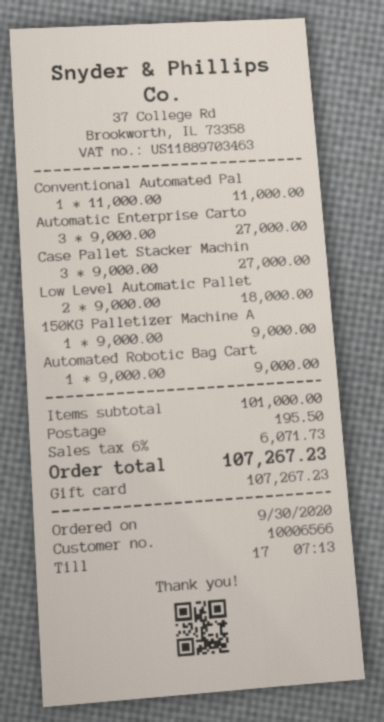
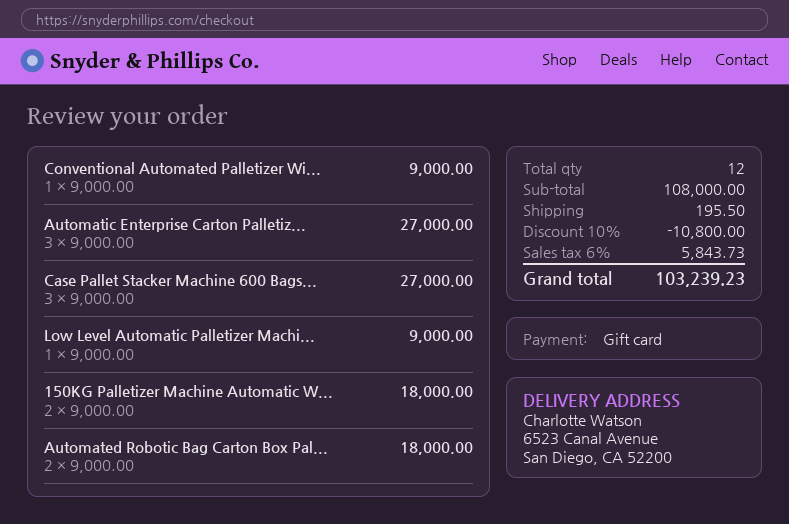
Conventional Automated Pal: 1 x 11000.00 = 11000.00 -> 1 x 9000.00 = 9000.00
Low Level Automatic Pallet: 2 x 9000.00 = 18000.00 -> 1 x 9000.00 = 9000.00
150KG Palletizer Machine A: 1 x 9000.00 = 9000.00 -> 2 x 9000.00 = 18000.00
Automated Robotic Bag Cart: 1 x 9000.00 = 9000.00 -> 2 x 9000.00 = 18000.00
subtotal: 101000.00 -> 108000.00
discount: none -> 10% = 10800.00
tax: 6% = 6071.73 -> 6% = 5843.73
total: 107267.23 -> 103239.23

